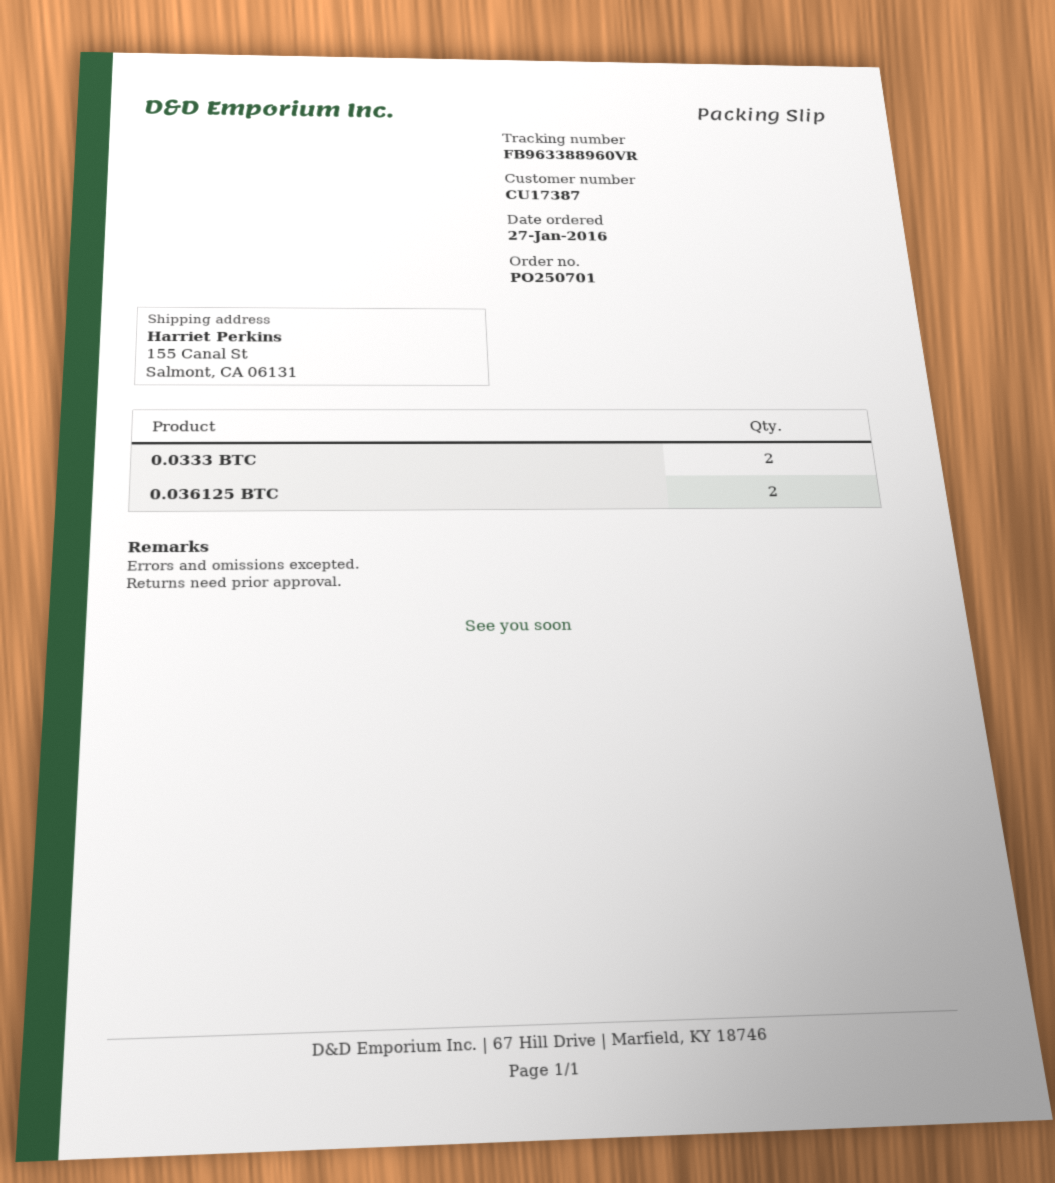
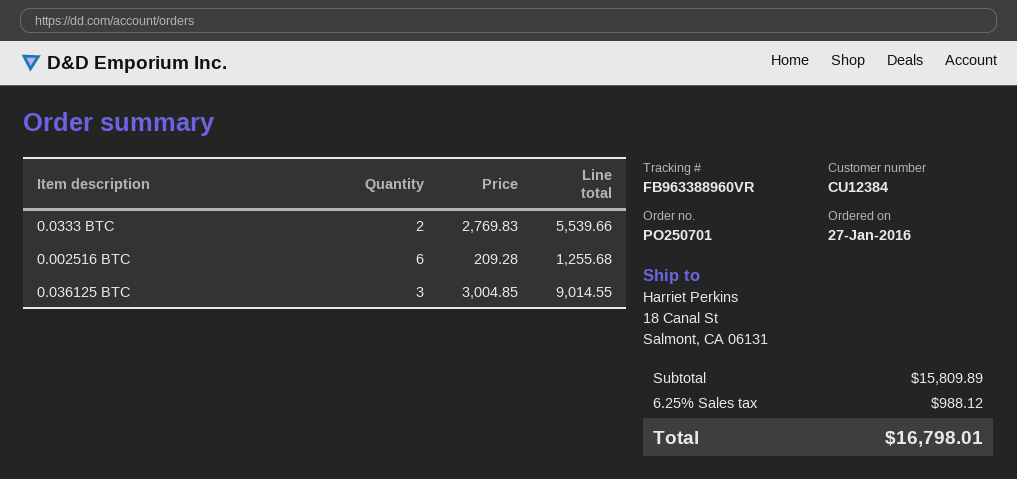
customer number: CU17387 -> CU12384
ship to: 155 Canal St, Salmont, CA 06131 -> 18 Canal St, Salmont, CA 06131
0.036125 BTC: 2 -> 3
0.002516 BTC: none -> 6

